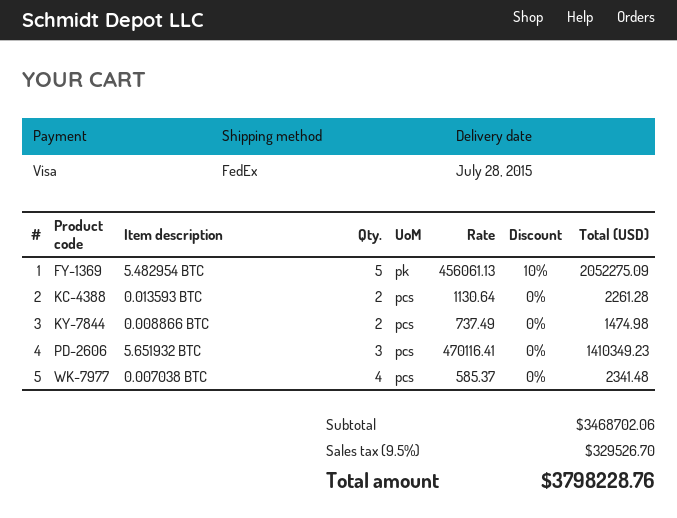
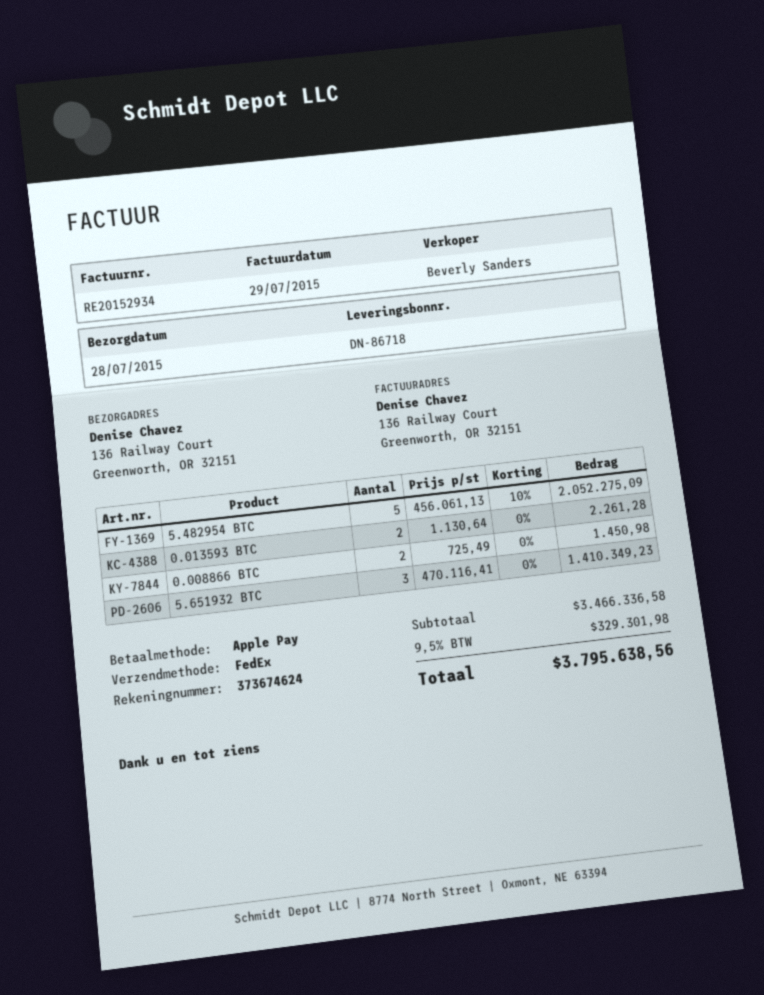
payment method: Visa -> Apple Pay
0.008866 BTC: 2 x 737.49 = 1474.98 -> 2 x 725.49 = 1450.98
0.007038 BTC: 4 x 585.37 = 2341.48 -> none
subtotal: 3468702.06 -> 3466336.58
tax: 9.5% = 329526.70 -> 9.5% = 329301.98
total: 3798228.76 -> 3795638.56

